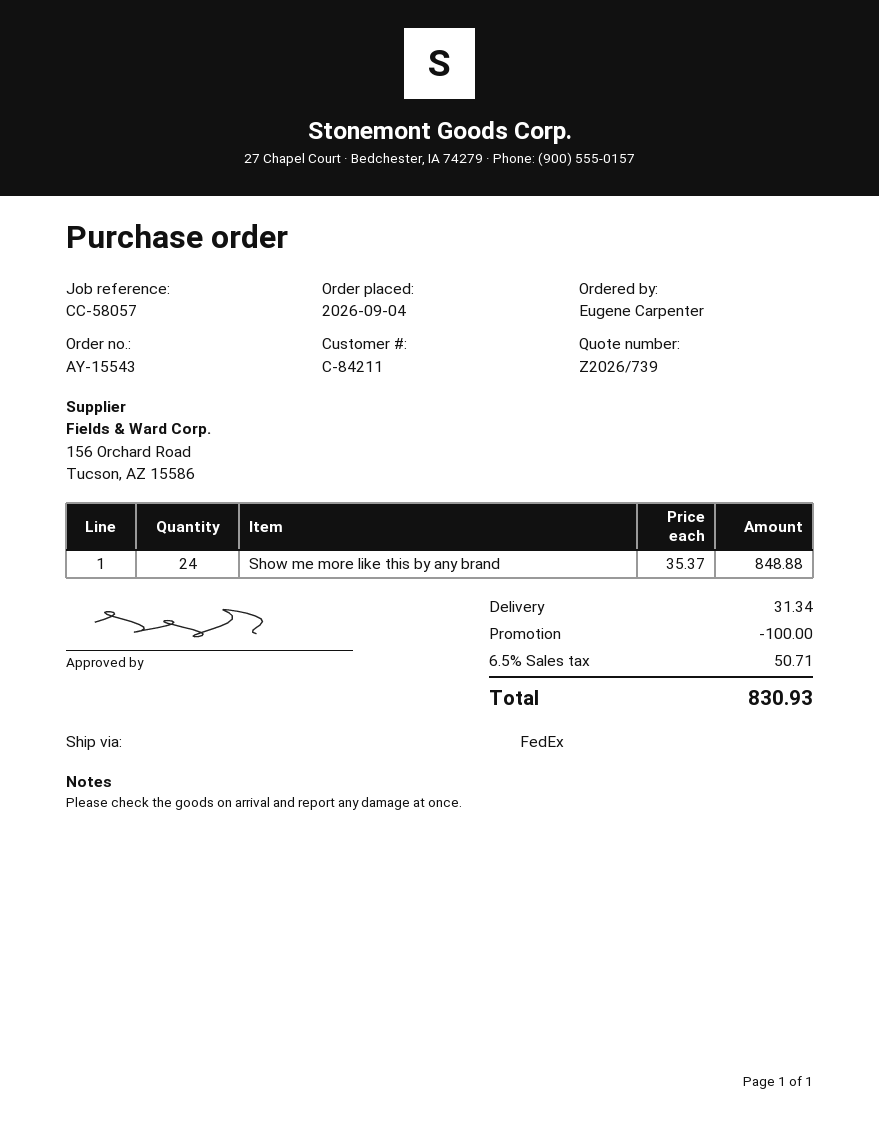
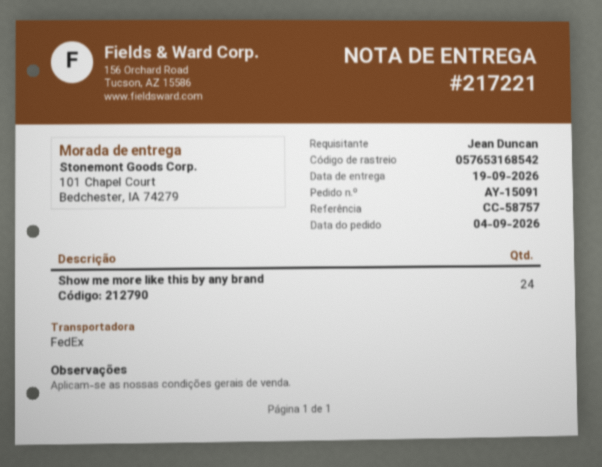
order number: AY-15543 -> AY-15091
reference: CC-58057 -> CC-58757
ordered by: Eugene Carpenter -> Jean Duncan

